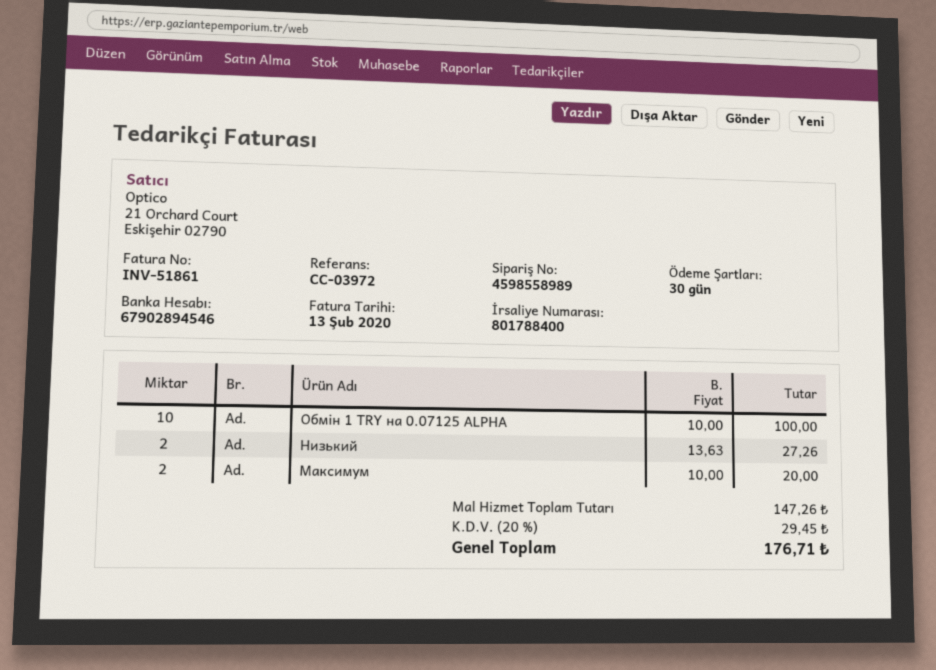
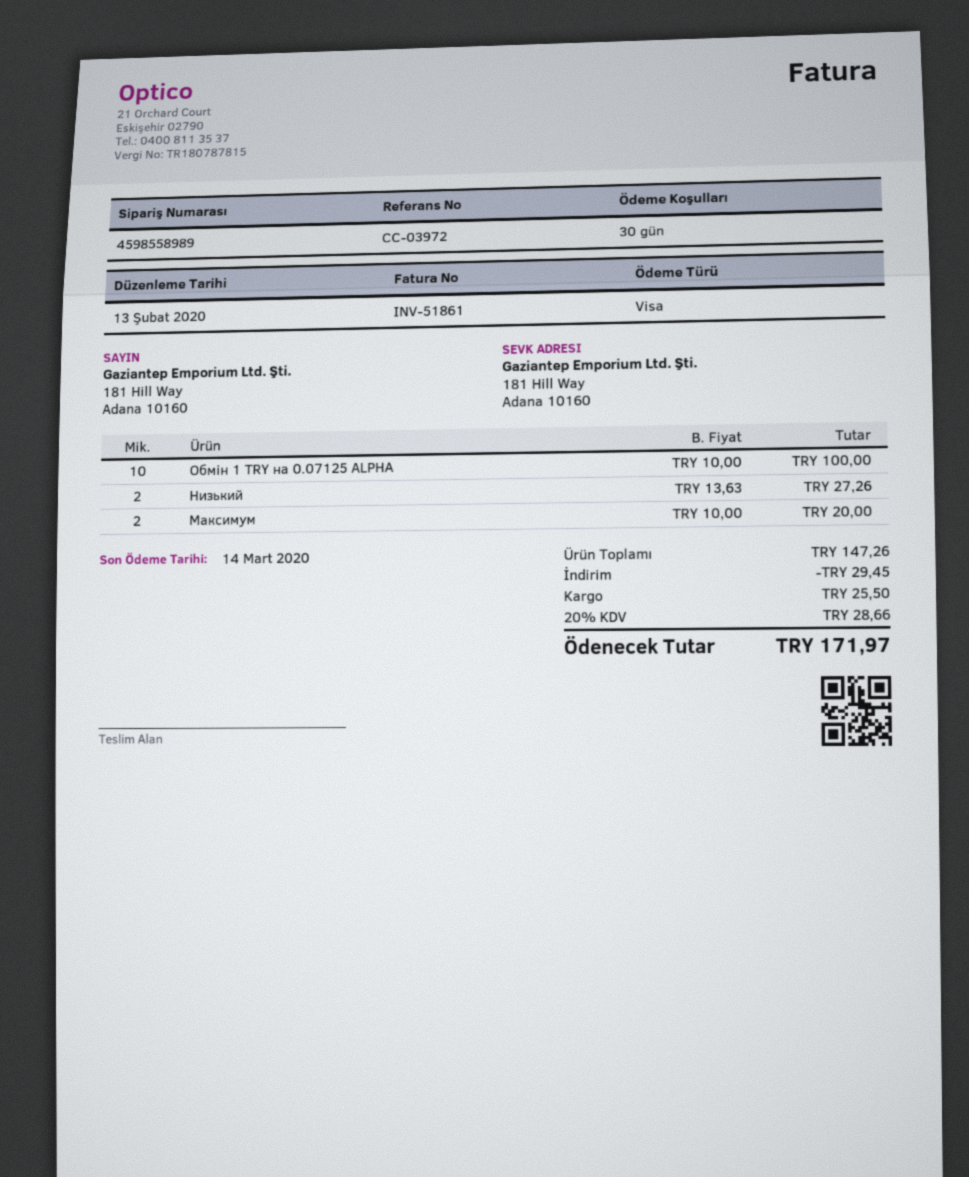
discount: none -> 29.45
shipping: none -> 25.50
tax: 20% = 29.45 -> 20% = 28.66
total: 176.71 -> 171.97

